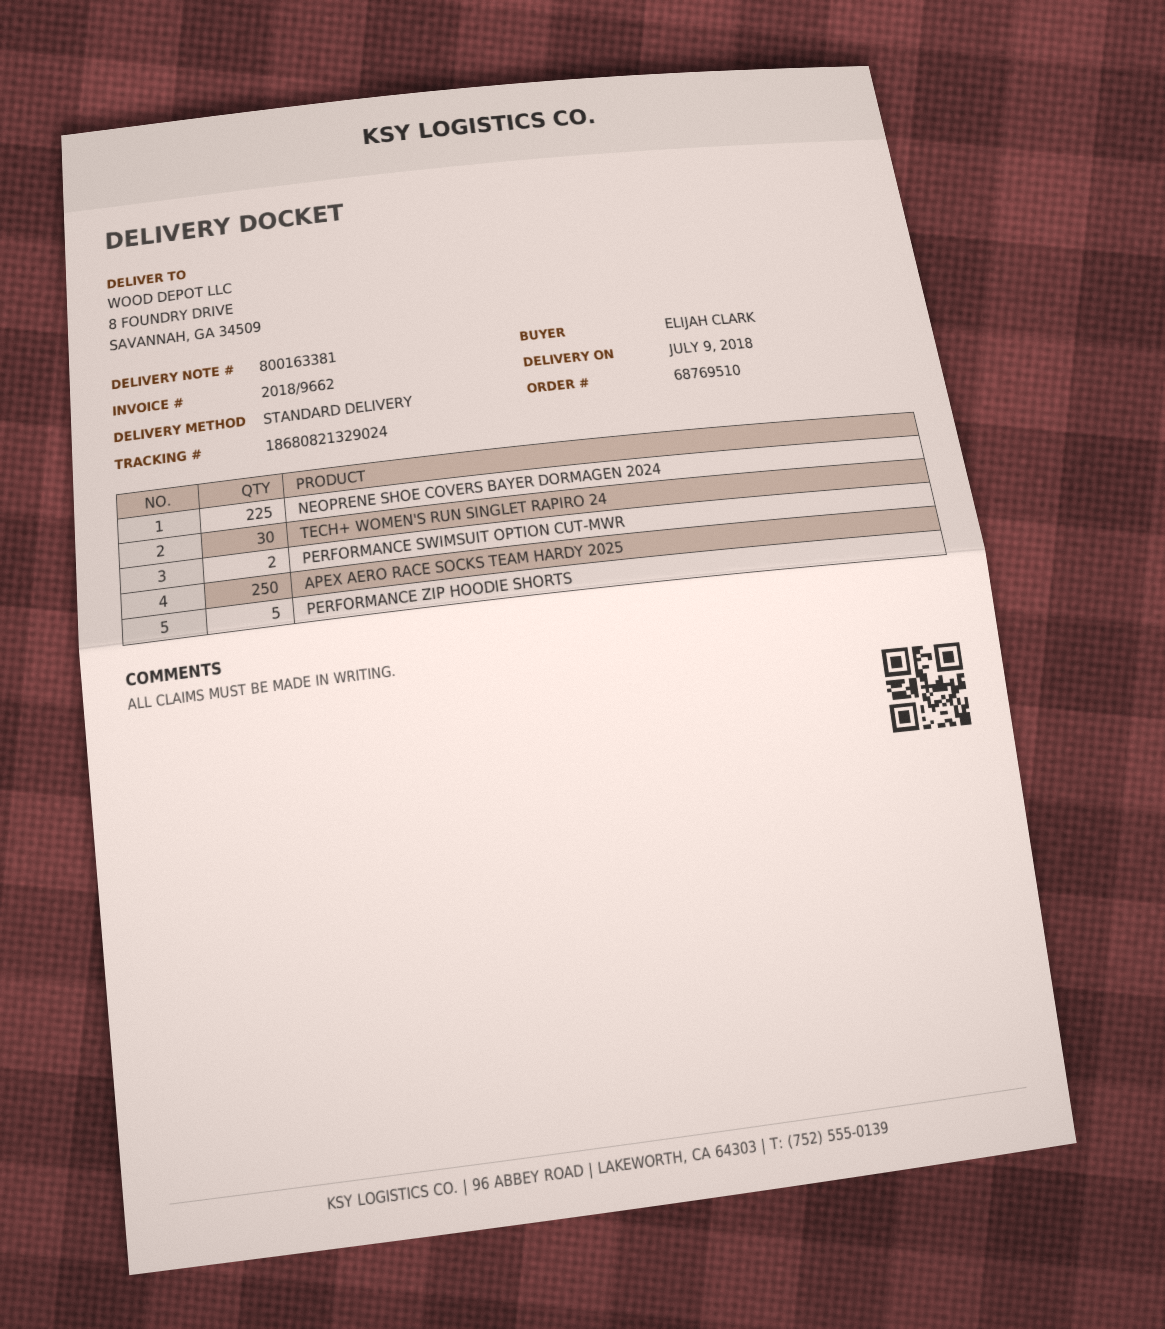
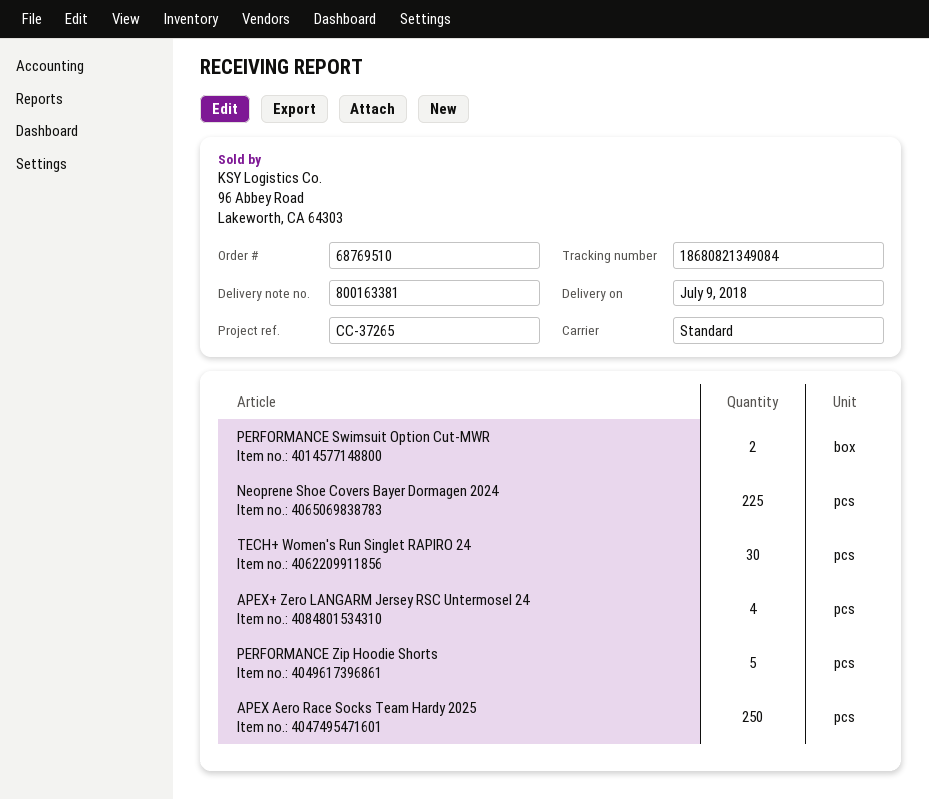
tracking number: 18680821329024 -> 18680821349084
APEX+ Zero LANGARM Jersey RSC Untermosel 24: none -> 4

